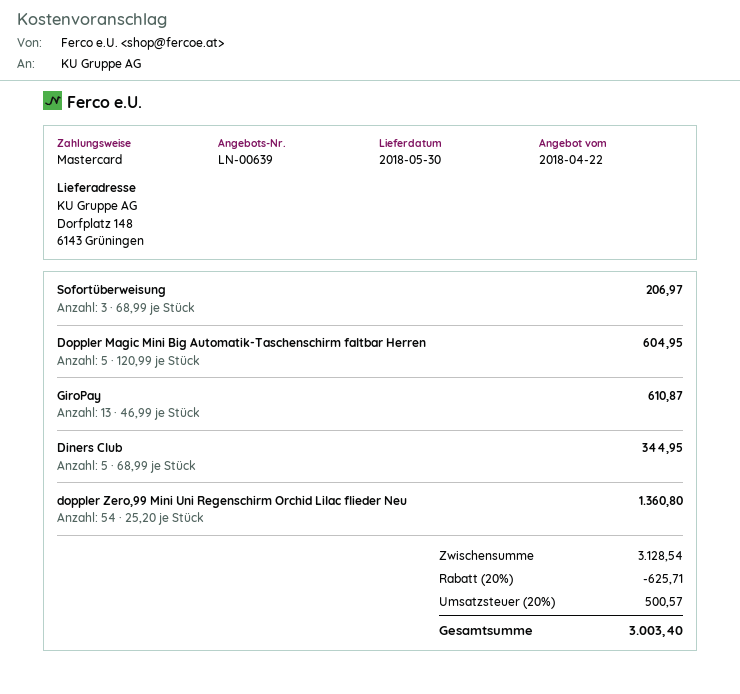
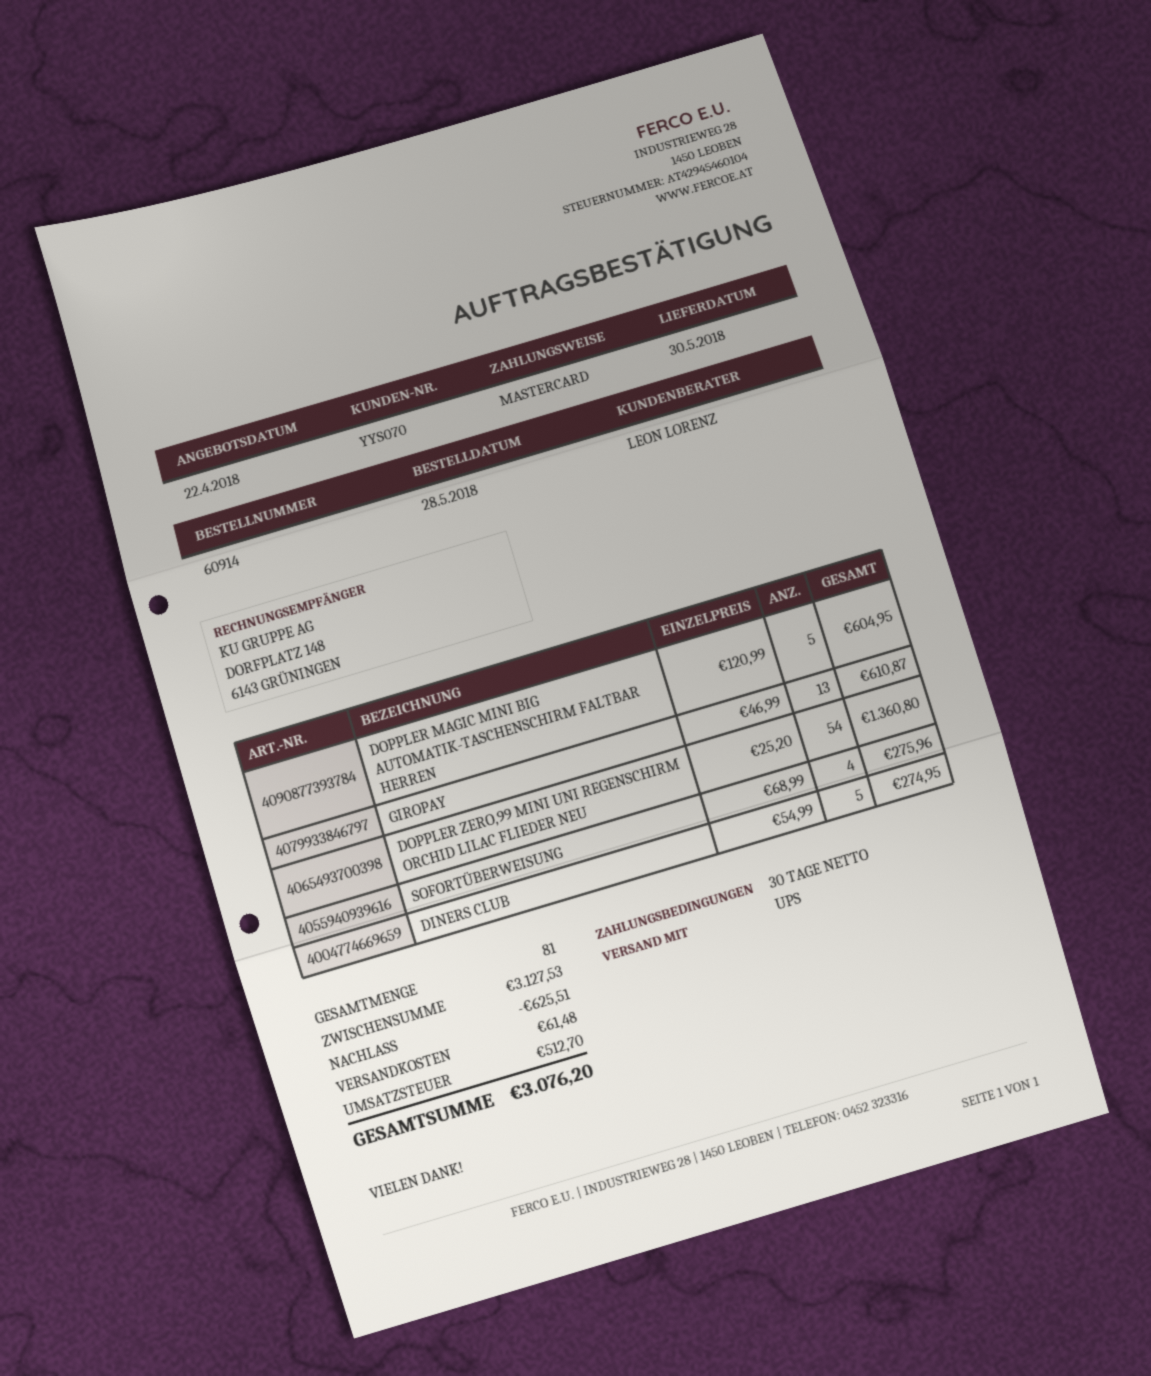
Sofortüberweisung: 3 x 68.99 = 206.97 -> 4 x 68.99 = 275.96
Diners Club: 5 x 68.99 = 344.95 -> 5 x 54.99 = 274.95
subtotal: 3128.54 -> 3127.53
discount: 625.71 -> 625.51
shipping: none -> 61.48
tax: 500.57 -> 512.70
total: 3003.40 -> 3076.20

